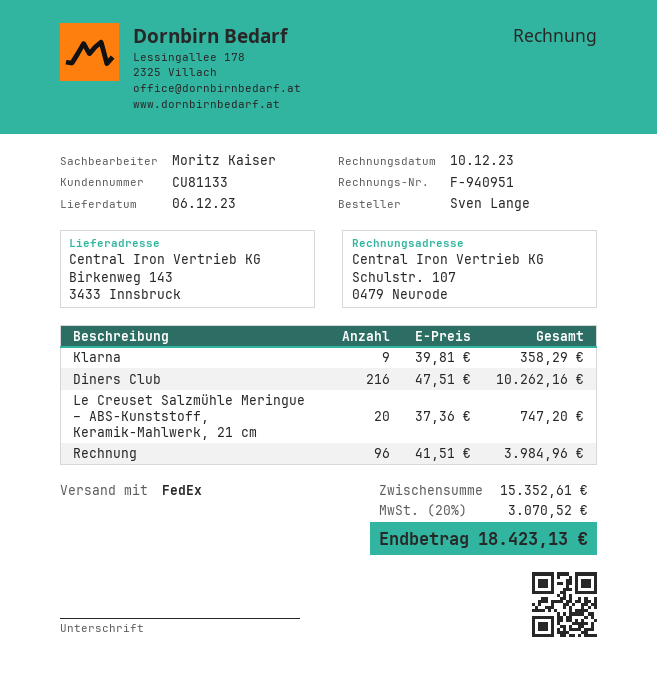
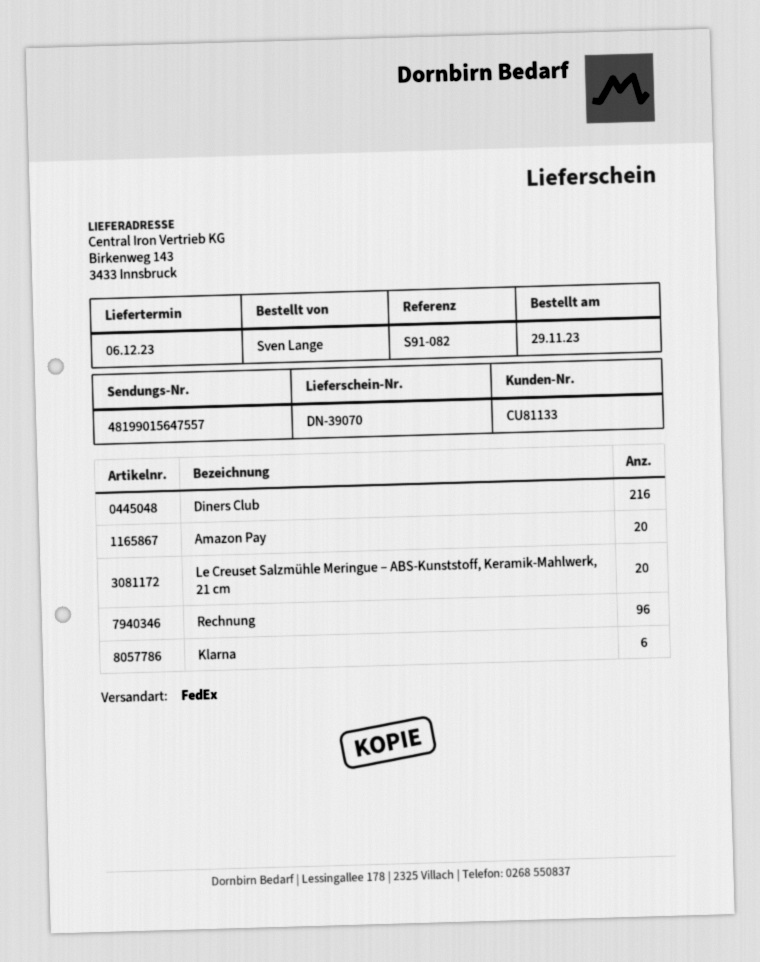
Klarna: 9 -> 6
Amazon Pay: none -> 20

